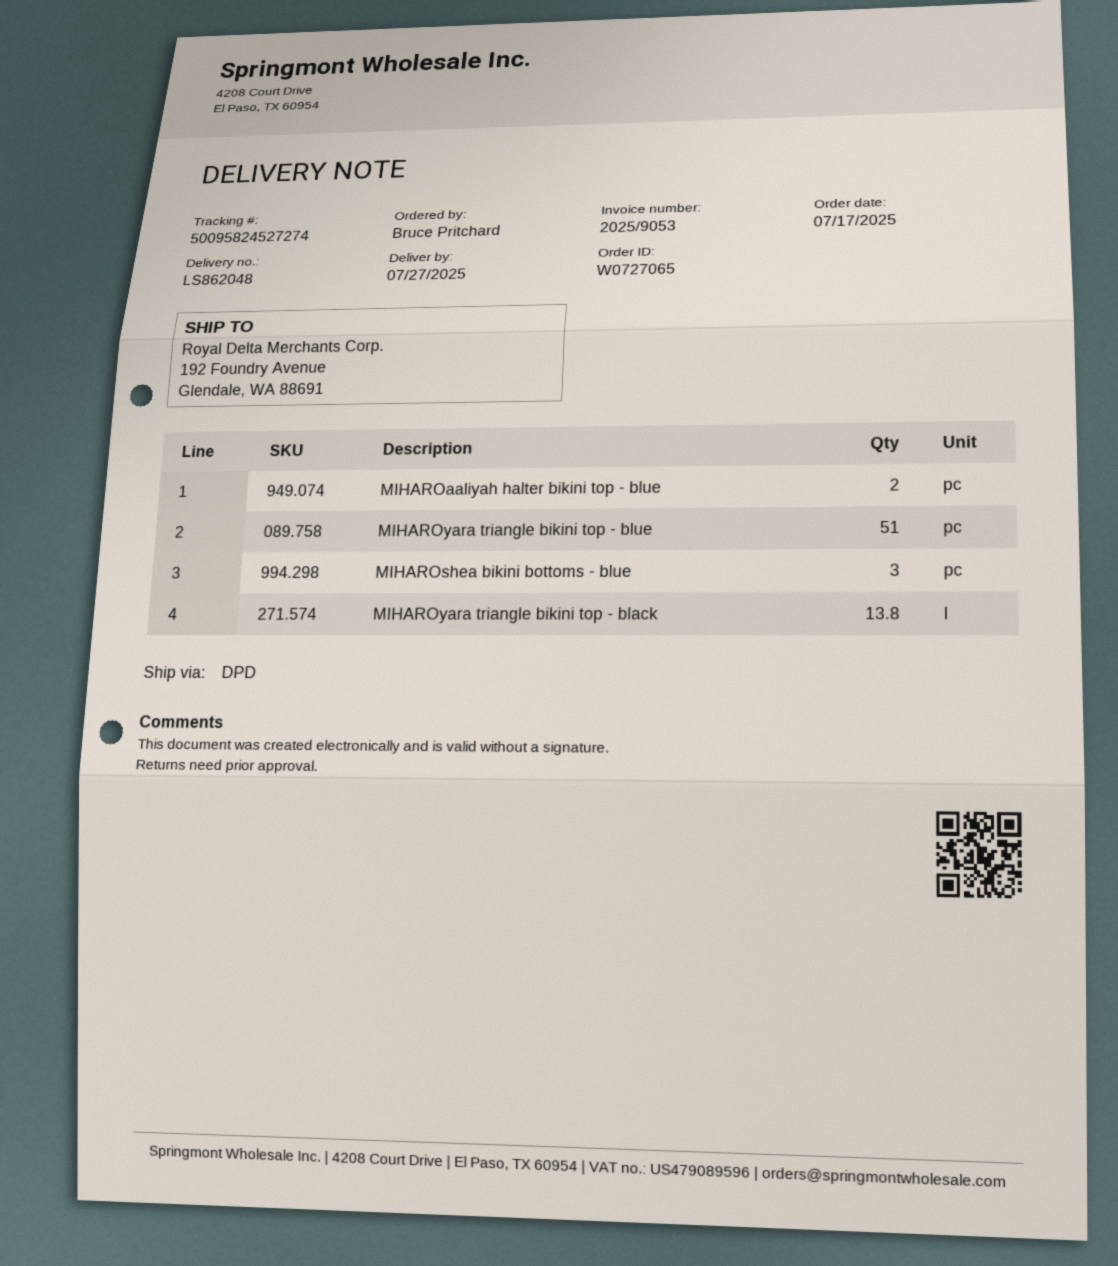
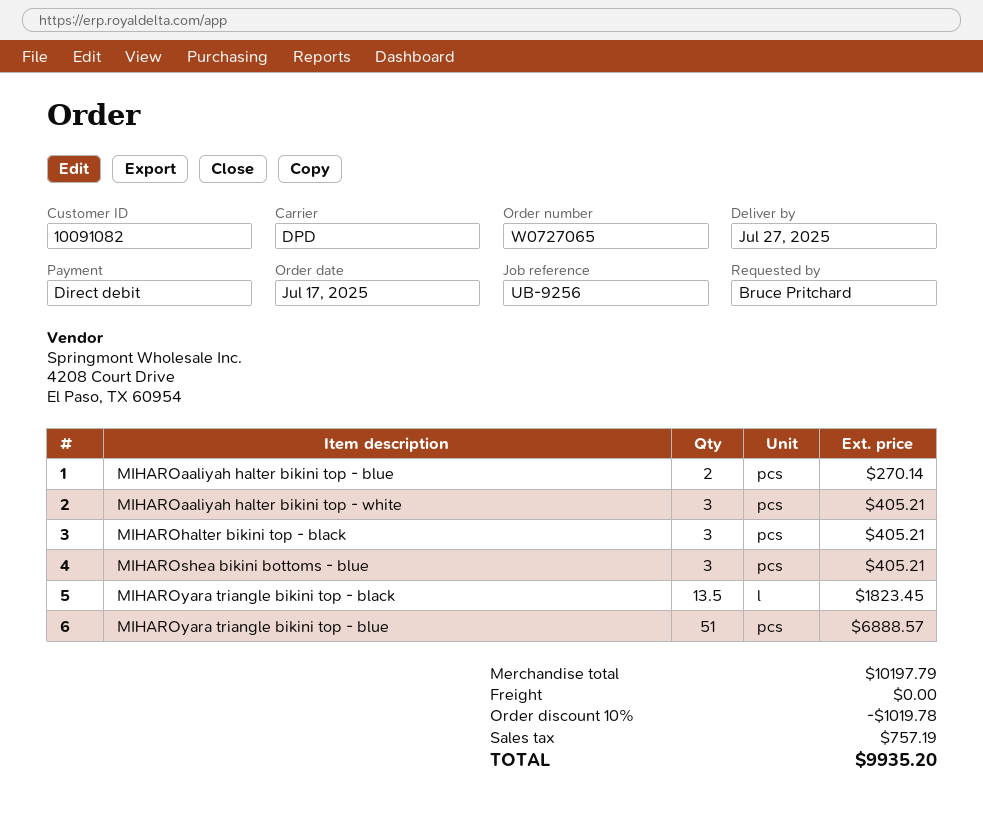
MIHAROyara triangle bikini top - black: 13.8 -> 13.5
MIHAROaaliyah halter bikini top - white: none -> 3
MIHAROhalter bikini top - black: none -> 3

